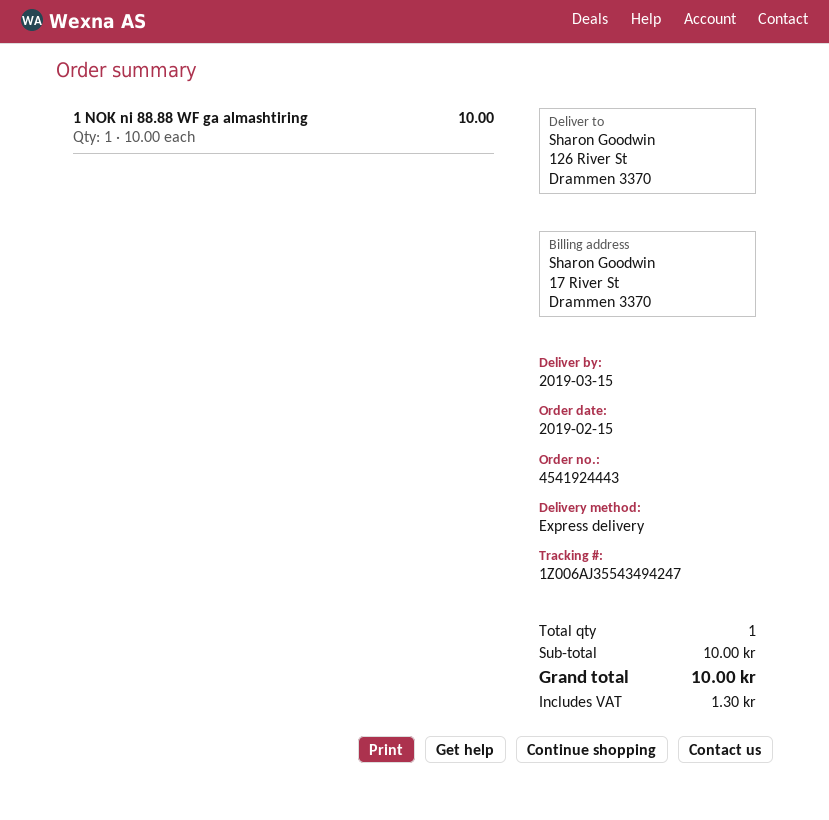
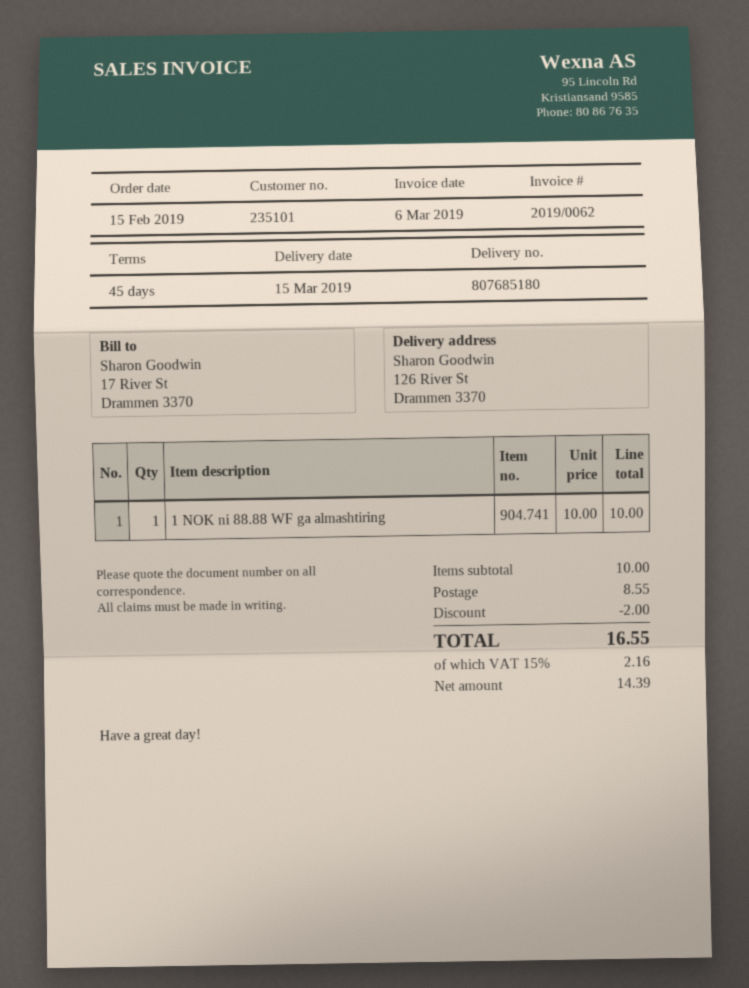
discount: none -> 2.00
shipping: none -> 8.55
tax: 1.30 -> 2.16
total: 10.00 -> 16.55

